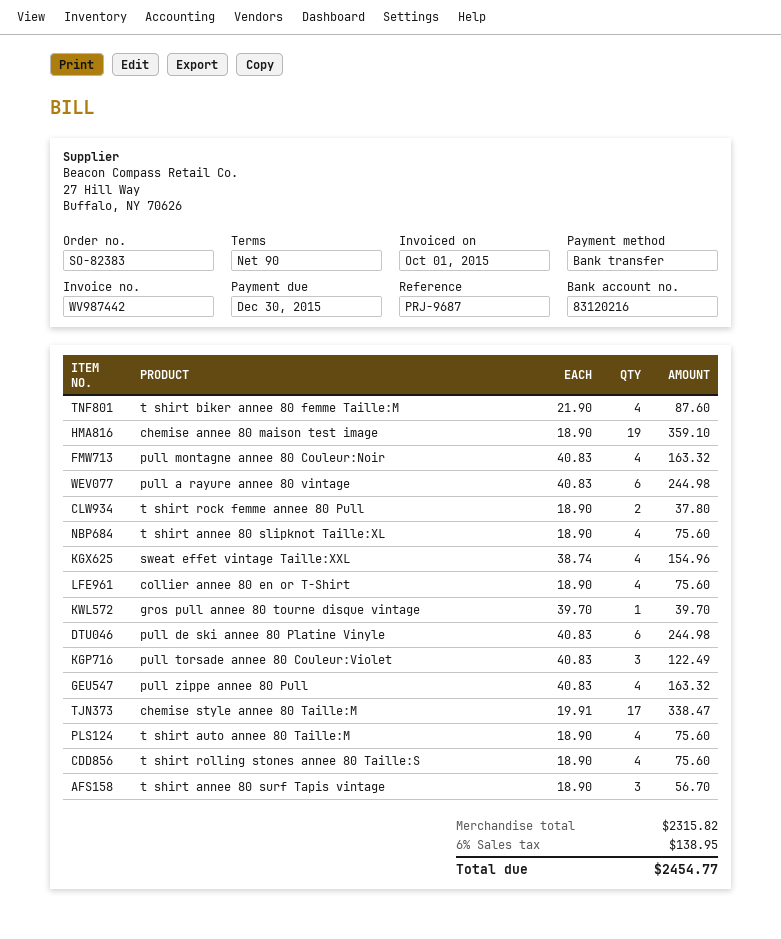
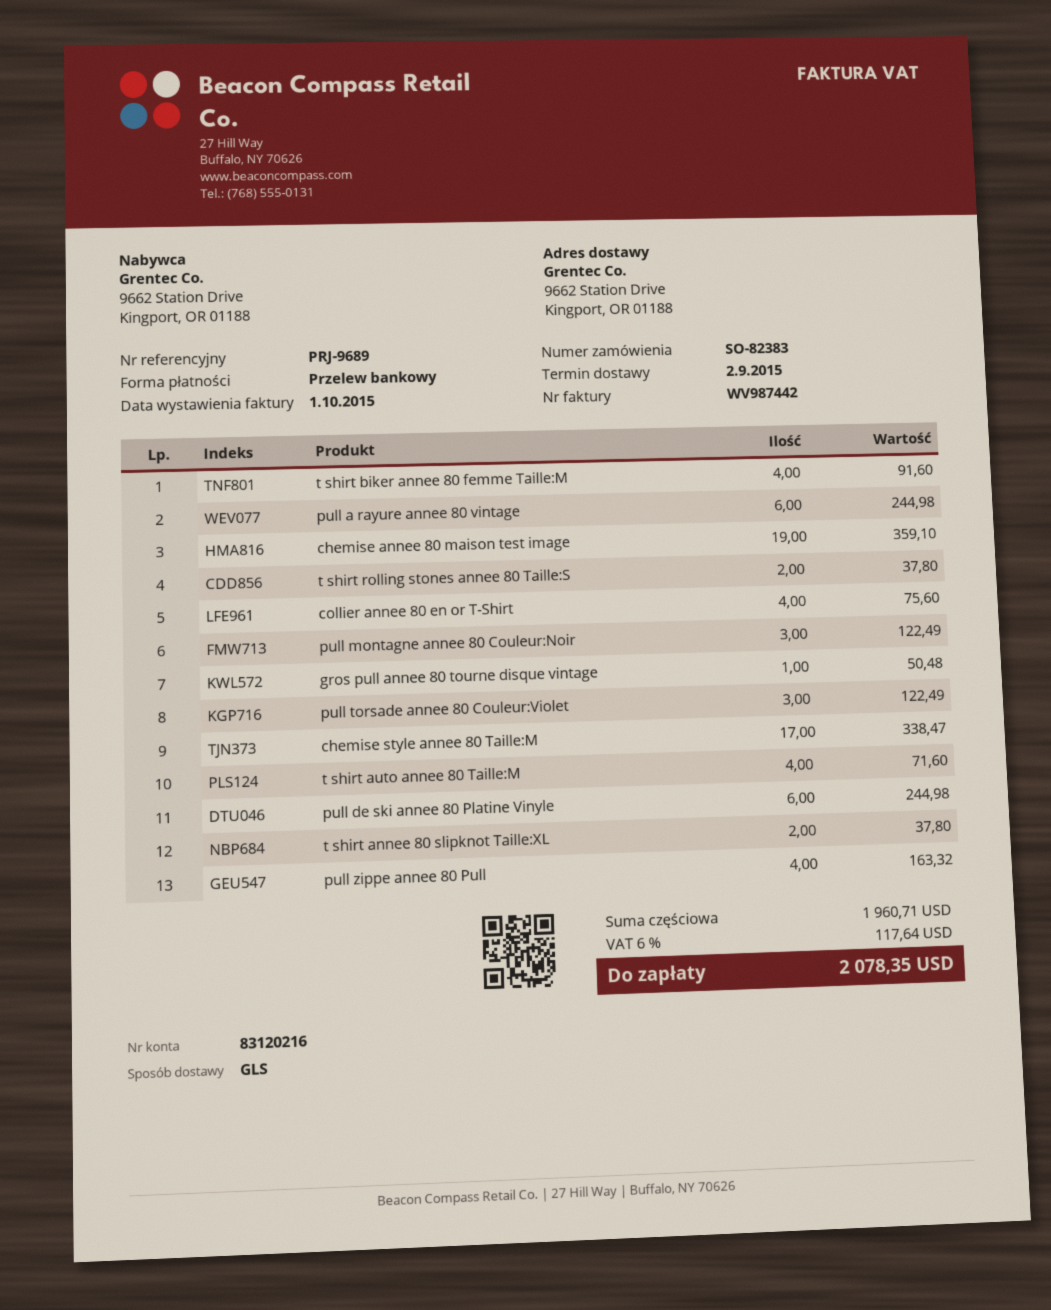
reference: PRJ-9687 -> PRJ-9689
t shirt biker annee 80 femme Taille:M: 4 for 87.60 -> 4 for 91.60
pull montagne annee 80 Couleur:Noir: 4 for 163.32 -> 3 for 122.49
t shirt rock femme annee 80 Pull: 2 for 37.80 -> none
t shirt annee 80 slipknot Taille:XL: 4 for 75.60 -> 2 for 37.80
sweat effet vintage Taille:XXL: 4 for 154.96 -> none
gros pull annee 80 tourne disque vintage: 1 for 39.70 -> 1 for 50.48
t shirt auto annee 80 Taille:M: 4 for 75.60 -> 4 for 71.60
t shirt rolling stones annee 80 Taille:S: 4 for 75.60 -> 2 for 37.80
t shirt annee 80 surf Tapis vintage: 3 for 56.70 -> none
subtotal: 2315.82 -> 1960.71
tax: 6% = 138.95 -> 6% = 117.64
total: 2454.77 -> 2078.35

